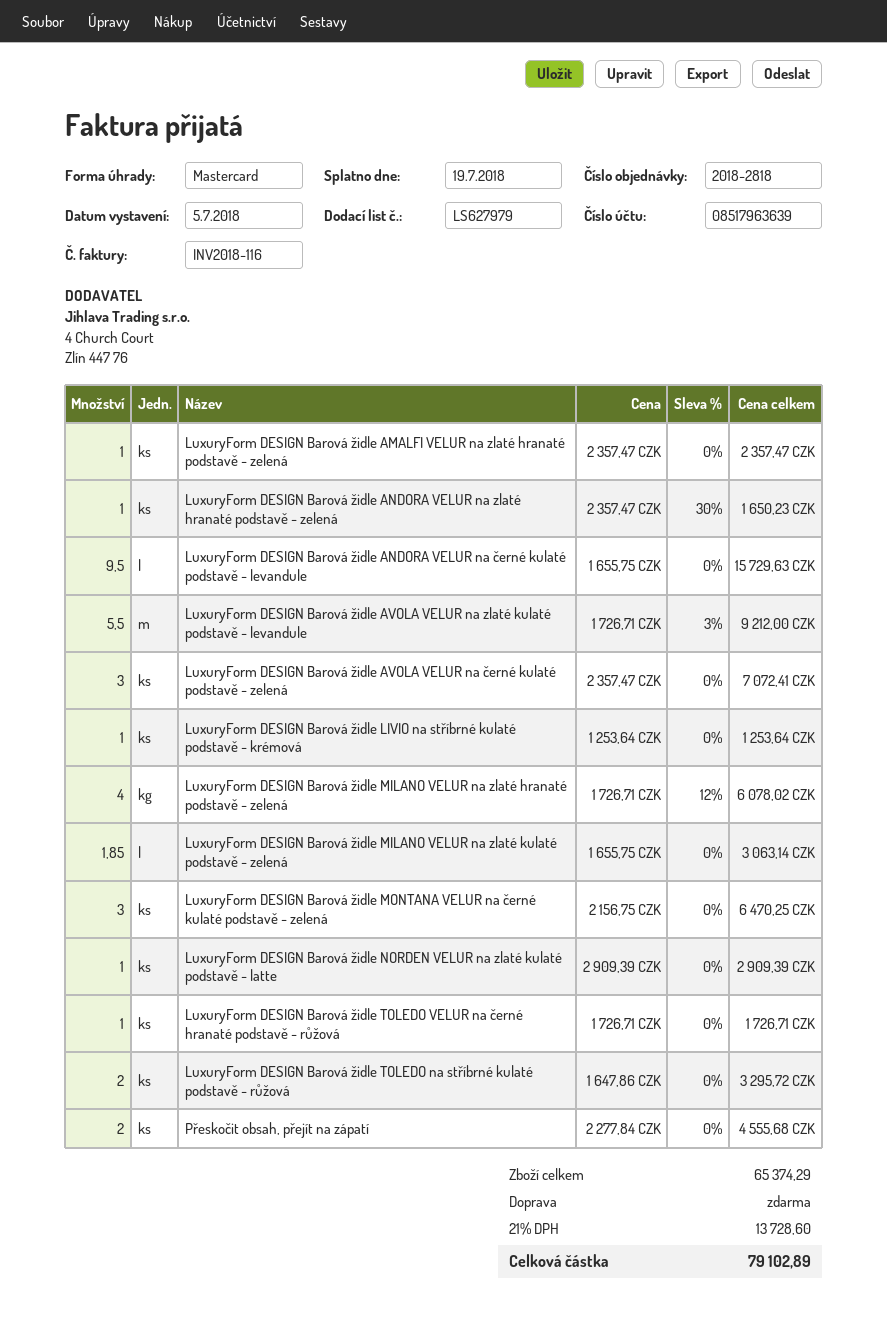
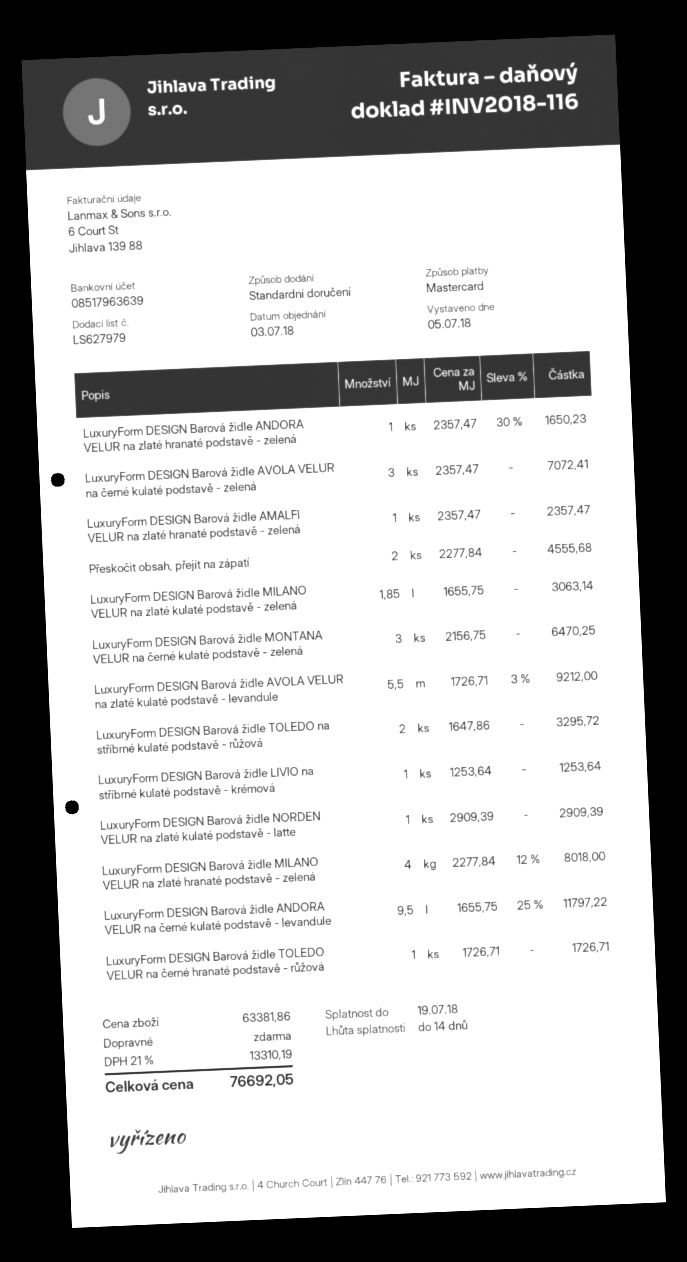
LuxuryForm DESIGN Barová židle ANDORA VELUR na černé kulaté podstavě - levandule: 9.5 x 1655.75 = 15729.63 -> 9.5 x 1655.75 - 25% = 11797.22
LuxuryForm DESIGN Barová židle MILANO VELUR na zlaté hranaté podstavě - zelená: 4 x 1726.71 - 12% = 6078.02 -> 4 x 2277.84 - 12% = 8018.00
subtotal: 65374.29 -> 63381.86
tax: 21% = 13728.60 -> 21% = 13310.19
total: 79102.89 -> 76692.05

